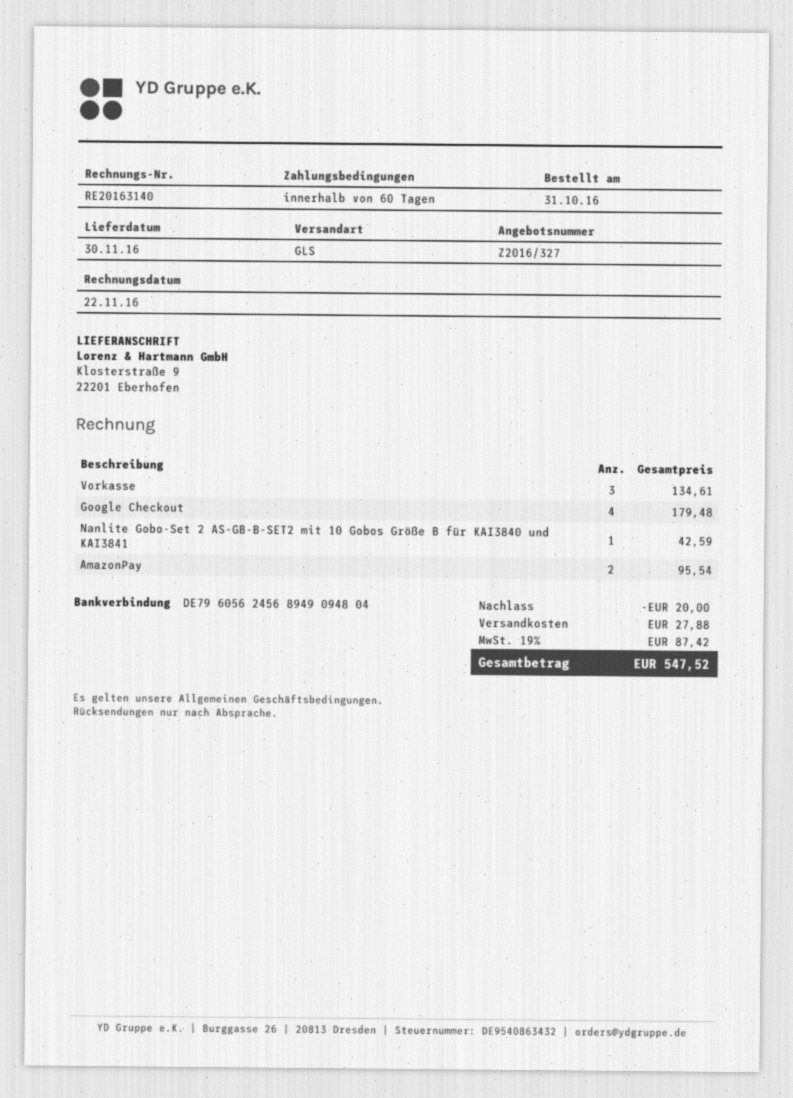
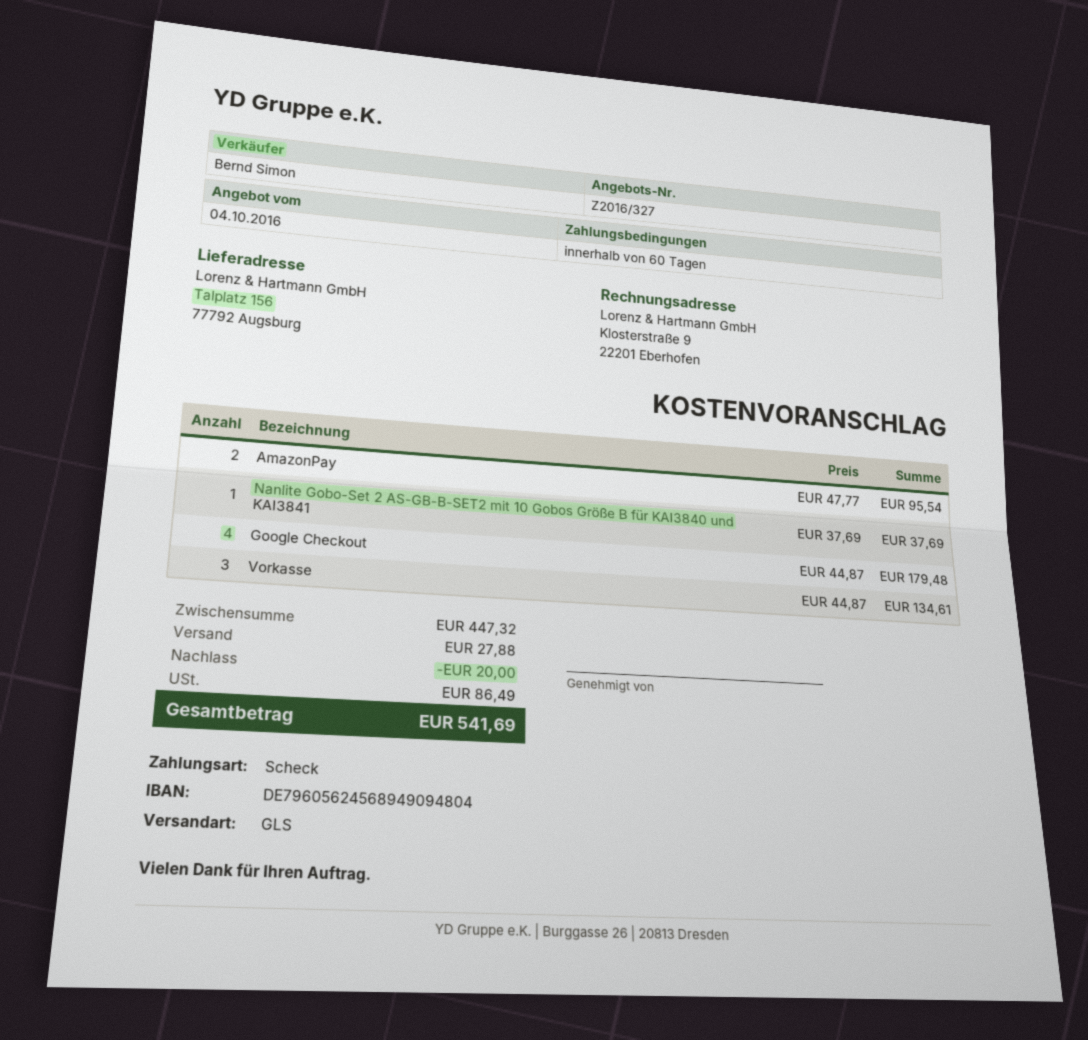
ship to: Klosterstraße 9, 22201 Eberhofen -> Talplatz 156, 77792 Augsburg
Nanlite Gobo-Set 2 AS-GB-B-SET2 mit 10 Gobos Größe B für KAI3840 und KAI3841: 1 for 42.59 -> 1 for 37.69
tax: 87.42 -> 86.49
total: 547.52 -> 541.69

